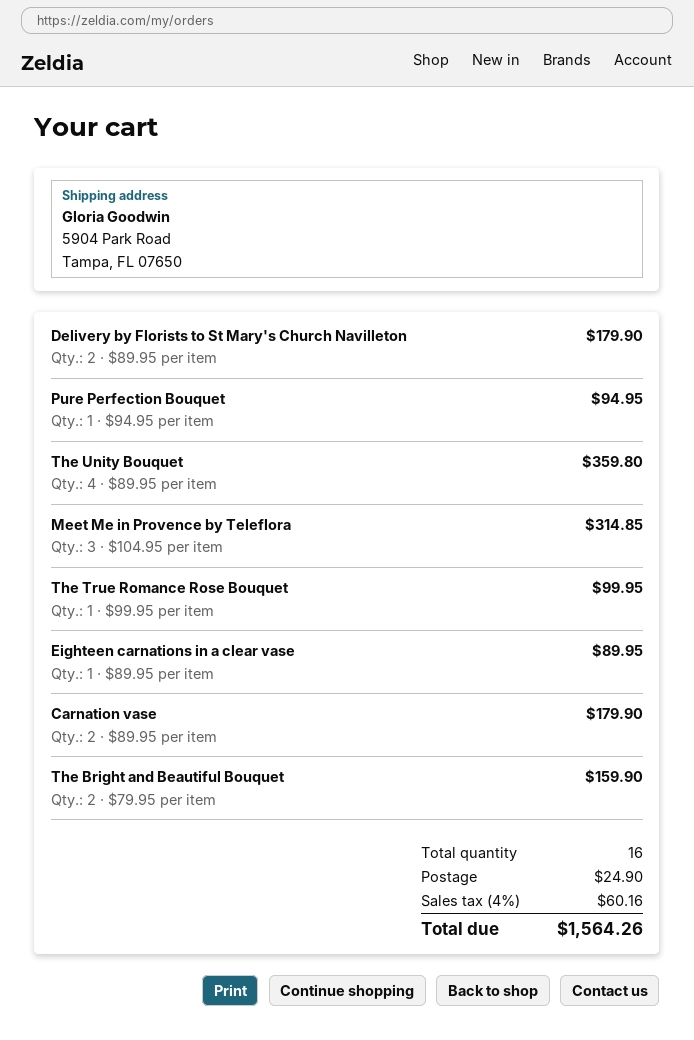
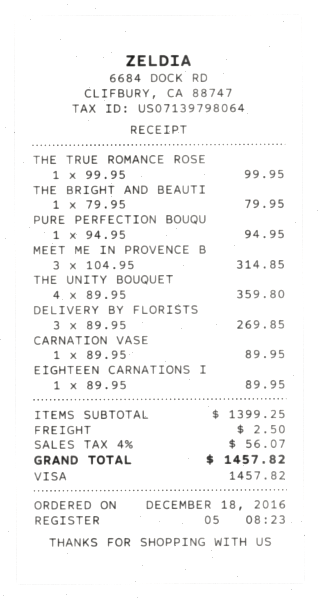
Delivery by Florists to St Mary's Church Navilleton: 2 x 89.95 = 179.90 -> 3 x 89.95 = 269.85
Carnation vase: 2 x 89.95 = 179.90 -> 1 x 89.95 = 89.95
The Bright and Beautiful Bouquet: 2 x 79.95 = 159.90 -> 1 x 79.95 = 79.95
shipping: 24.90 -> 2.50
tax: 4% = 60.16 -> 4% = 56.07
total: 1564.26 -> 1457.82

